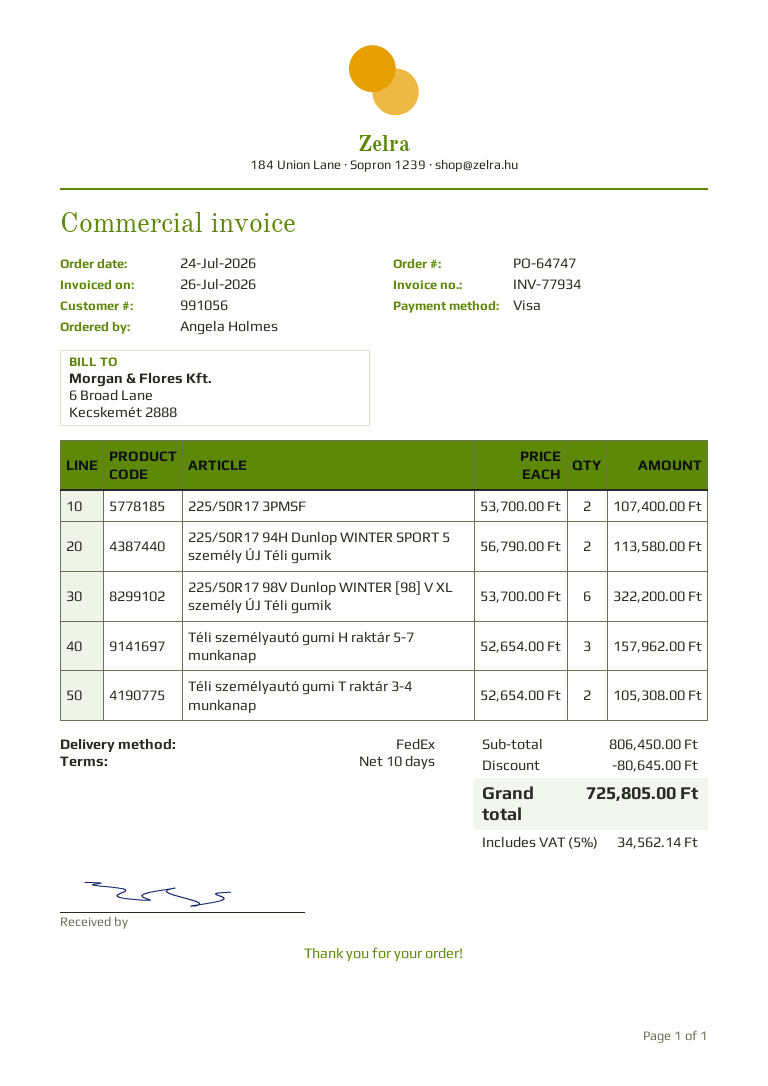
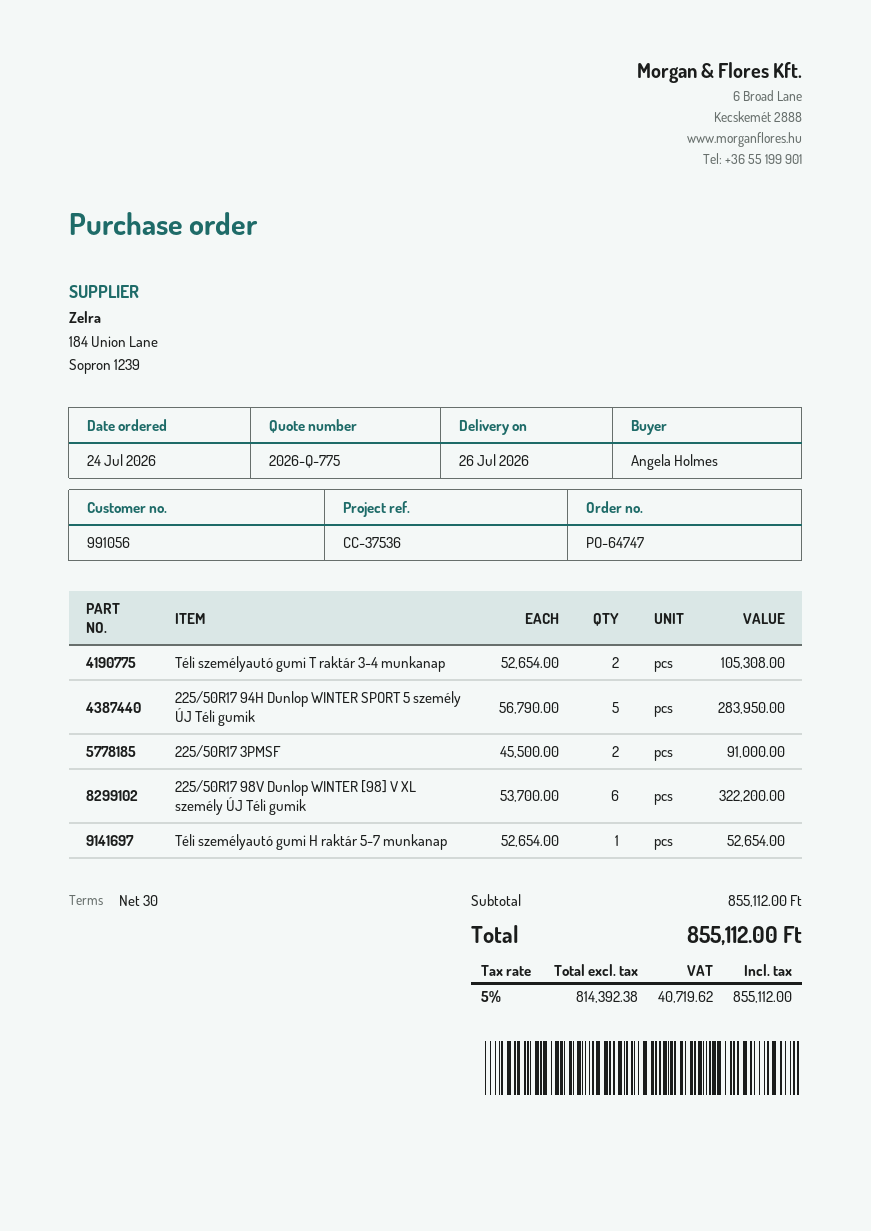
payment terms: 10 days -> 30 days
225/50R17 3PMSF: 2 x 53700.00 = 107400.00 -> 2 x 45500.00 = 91000.00
225/50R17 94H Dunlop WINTER SPORT 5 személy ÚJ Téli gumik: 2 x 56790.00 = 113580.00 -> 5 x 56790.00 = 283950.00
Téli személyautó gumi H raktár 5-7 munkanap: 3 x 52654.00 = 157962.00 -> 1 x 52654.00 = 52654.00
subtotal: 806450.00 -> 855112.00
discount: 80645.00 -> none
tax: 5% = 34562.14 -> 5% = 40719.62
total: 725805.00 -> 855112.00

